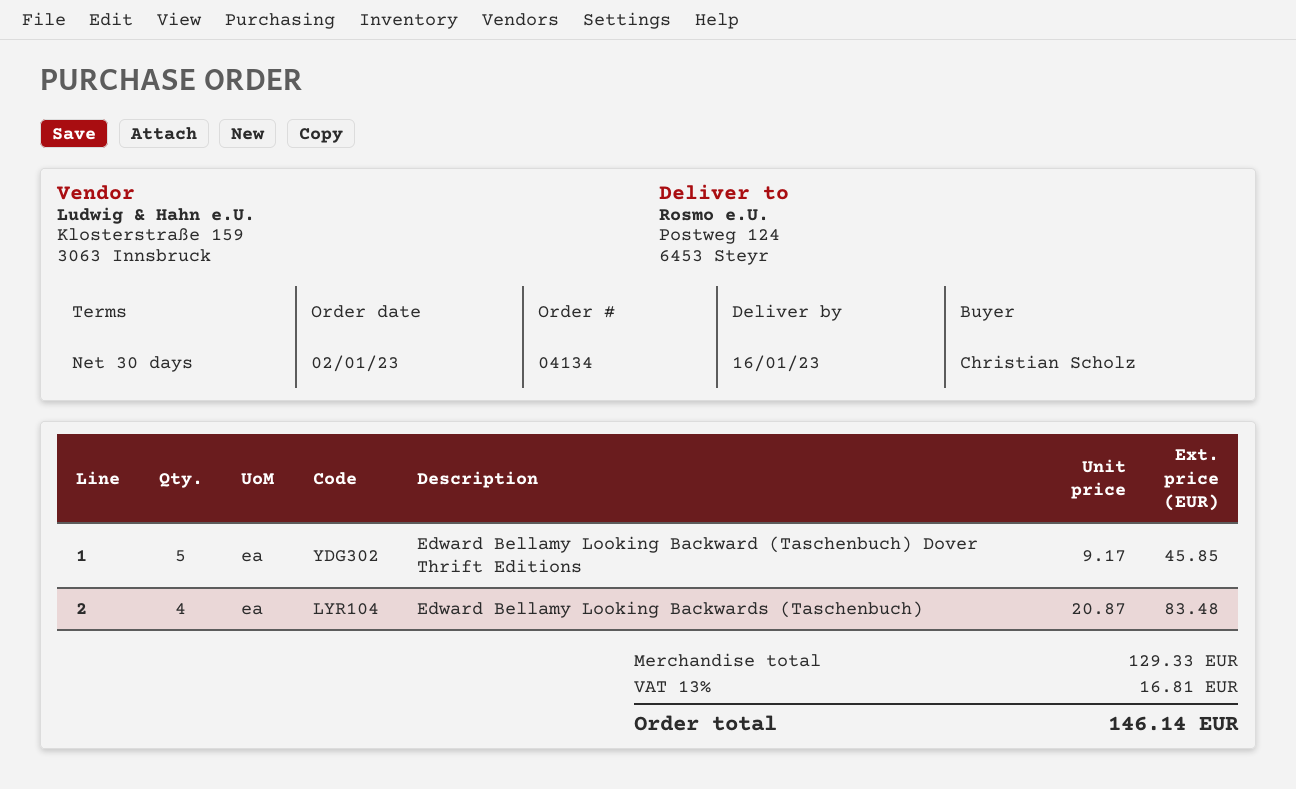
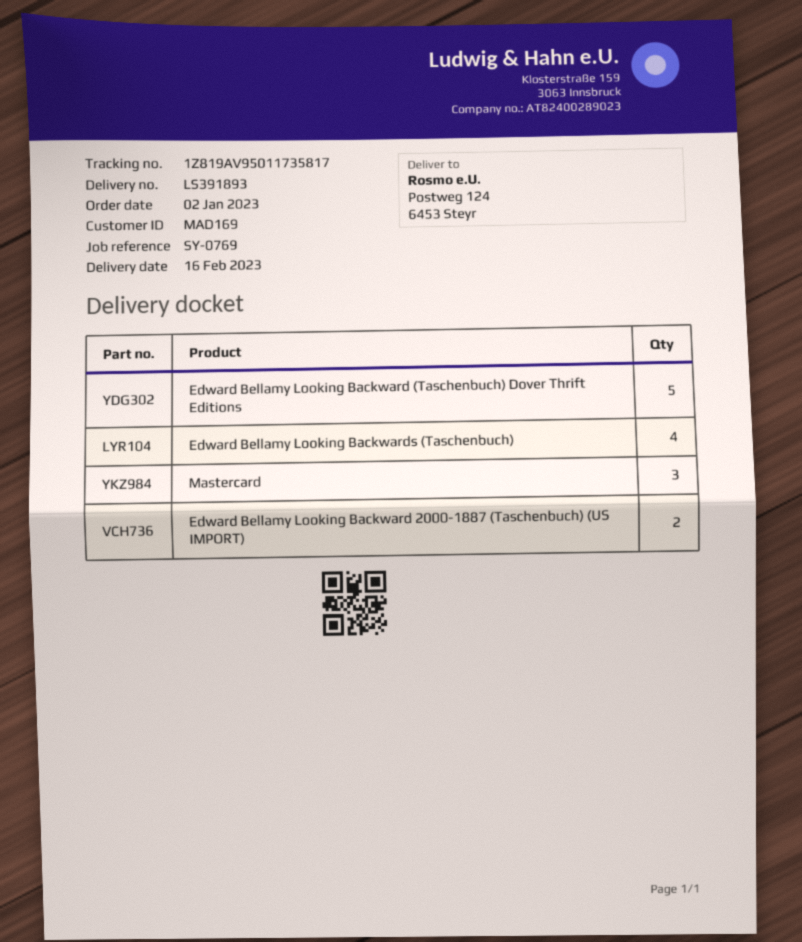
delivery date: 2023-01-16 -> 2023-02-16
Mastercard: none -> 3
Edward Bellamy Looking Backward 2000-1887 (Taschenbuch) (US IMPORT): none -> 2

